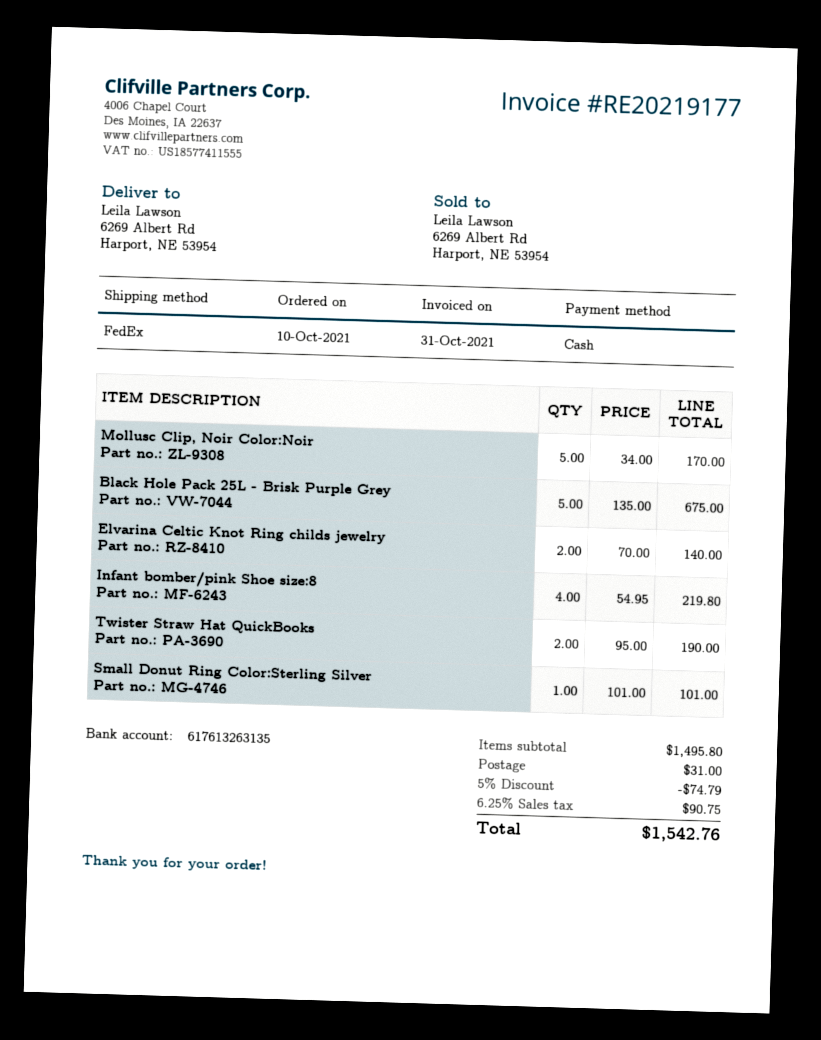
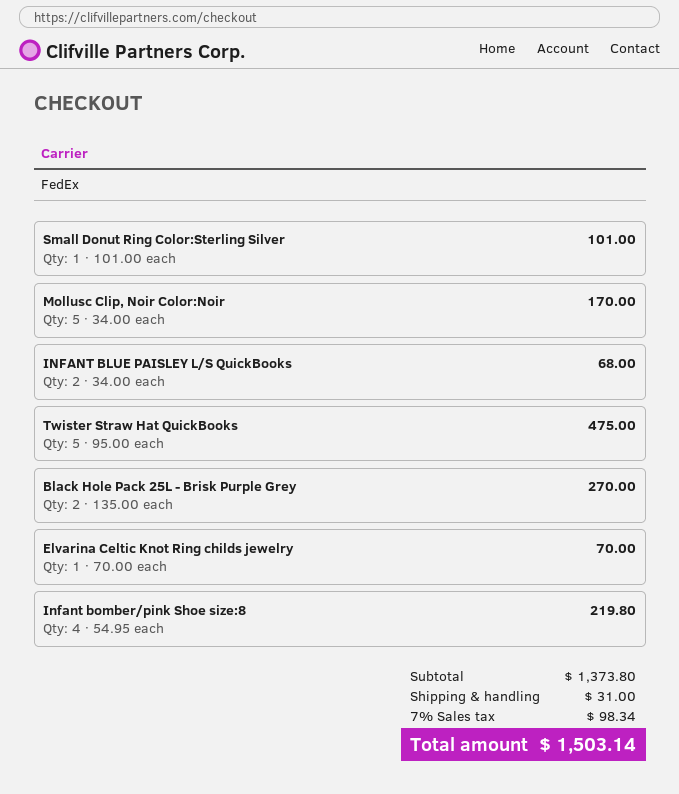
Black Hole Pack 25L - Brisk Purple Grey: 5 x 135.00 = 675.00 -> 2 x 135.00 = 270.00
Elvarina Celtic Knot Ring childs jewelry: 2 x 70.00 = 140.00 -> 1 x 70.00 = 70.00
Twister Straw Hat QuickBooks: 2 x 95.00 = 190.00 -> 5 x 95.00 = 475.00
INFANT BLUE PAISLEY L/S QuickBooks: none -> 2 x 34.00 = 68.00
subtotal: 1495.80 -> 1373.80
discount: 5% = 74.79 -> none
tax: 6.25% = 90.75 -> 7% = 98.34
total: 1542.76 -> 1503.14

